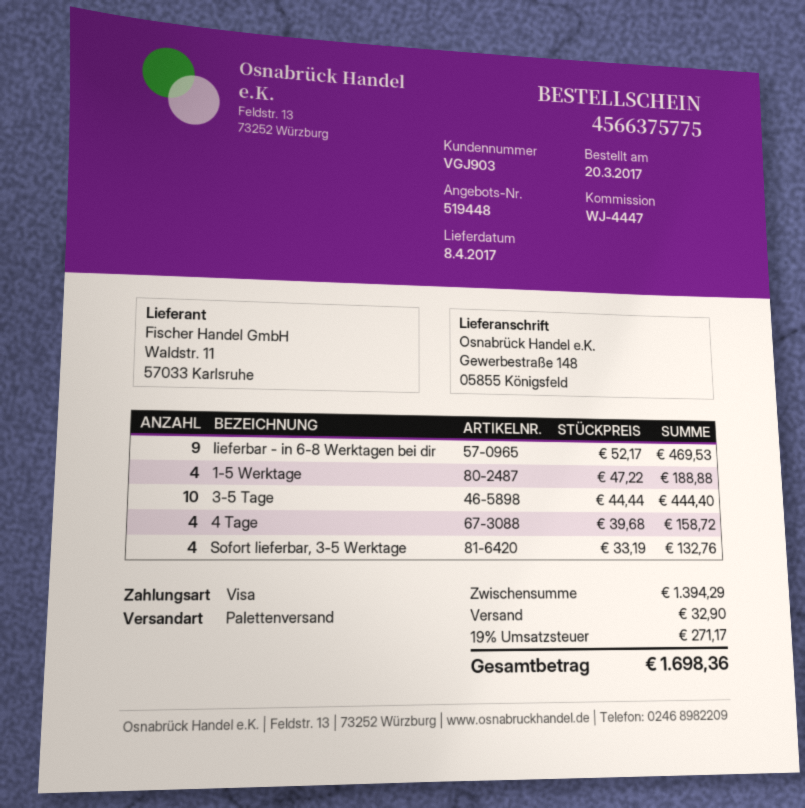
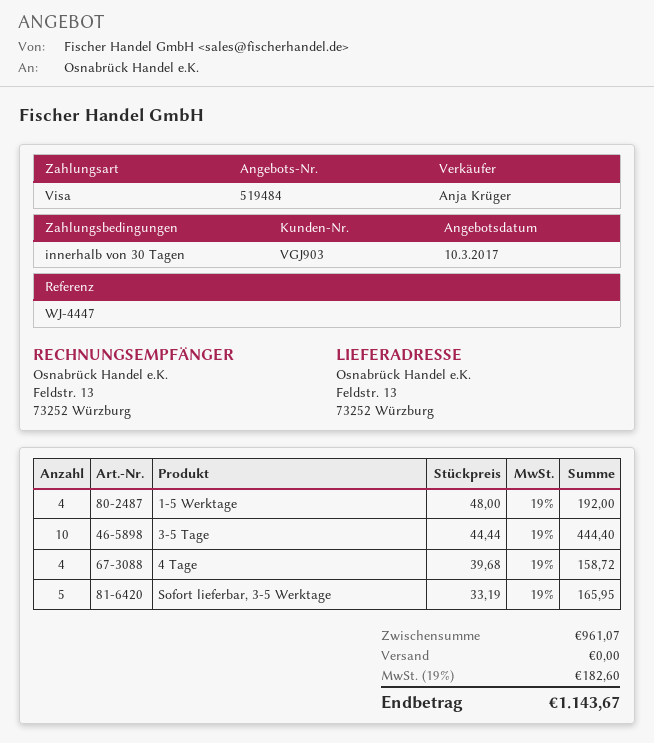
quote number: 519448 -> 519484
ship to: Gewerbestraße 148, 05855 Königsfeld -> Feldstr. 13, 73252 Würzburg
lieferbar - in 6-8 Werktagen bei dir: 9 x 52.17 = 469.53 -> none
1-5 Werktage: 4 x 47.22 = 188.88 -> 4 x 48.00 = 192.00
Sofort lieferbar, 3-5 Werktage: 4 x 33.19 = 132.76 -> 5 x 33.19 = 165.95
subtotal: 1394.29 -> 961.07
shipping: 32.90 -> 0.00
tax: 19% = 271.17 -> 19% = 182.60
total: 1698.36 -> 1143.67

